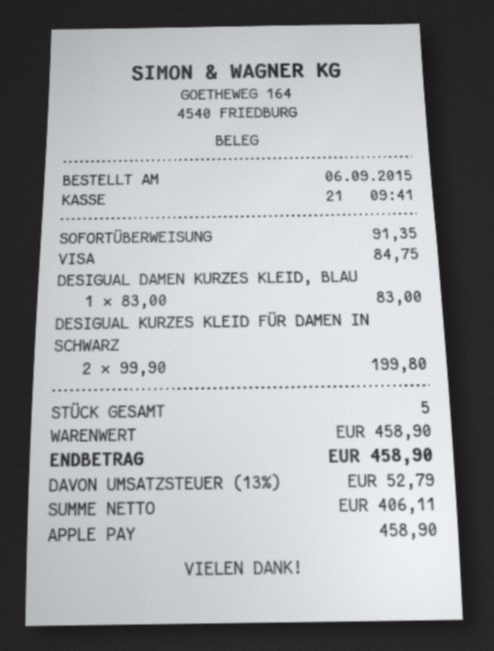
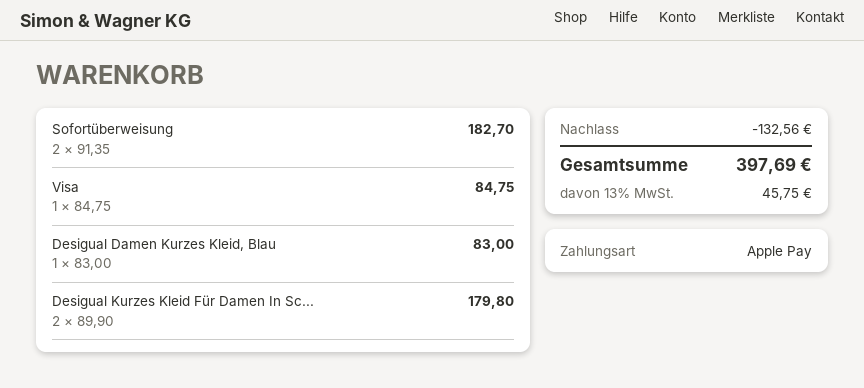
SOFORTÜBERWEISUNG: 1 x 91.35 = 91.35 -> 2 x 91.35 = 182.70
DESIGUAL KURZES KLEID FÜR DAMEN IN SCHWARZ: 2 x 99.90 = 199.80 -> 2 x 89.90 = 179.80
discount: none -> 132.56
tax: 13% = 52.79 -> 13% = 45.75
total: 458.90 -> 397.69

